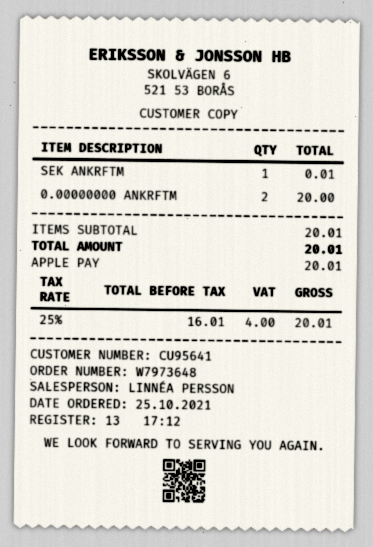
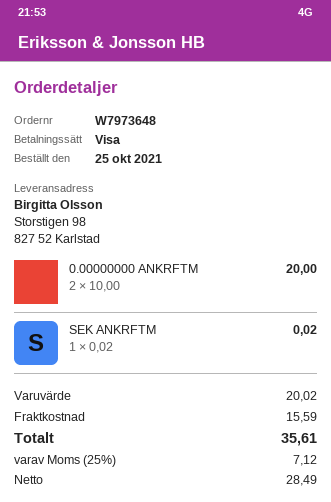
payment method: Apple Pay -> Visa
SEK ANKRFTM: 1 for 0.01 -> 1 for 0.02
subtotal: 20.01 -> 20.02
shipping: none -> 15.59
net: 16.01 -> 28.49
tax: 25% = 4.00 -> 25% = 7.12
total: 20.01 -> 35.61

